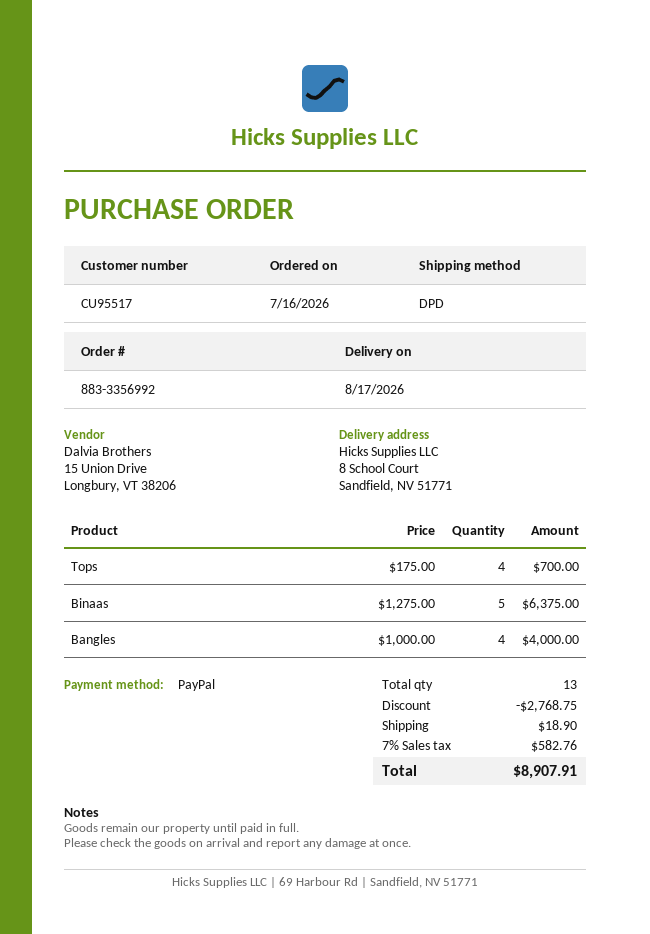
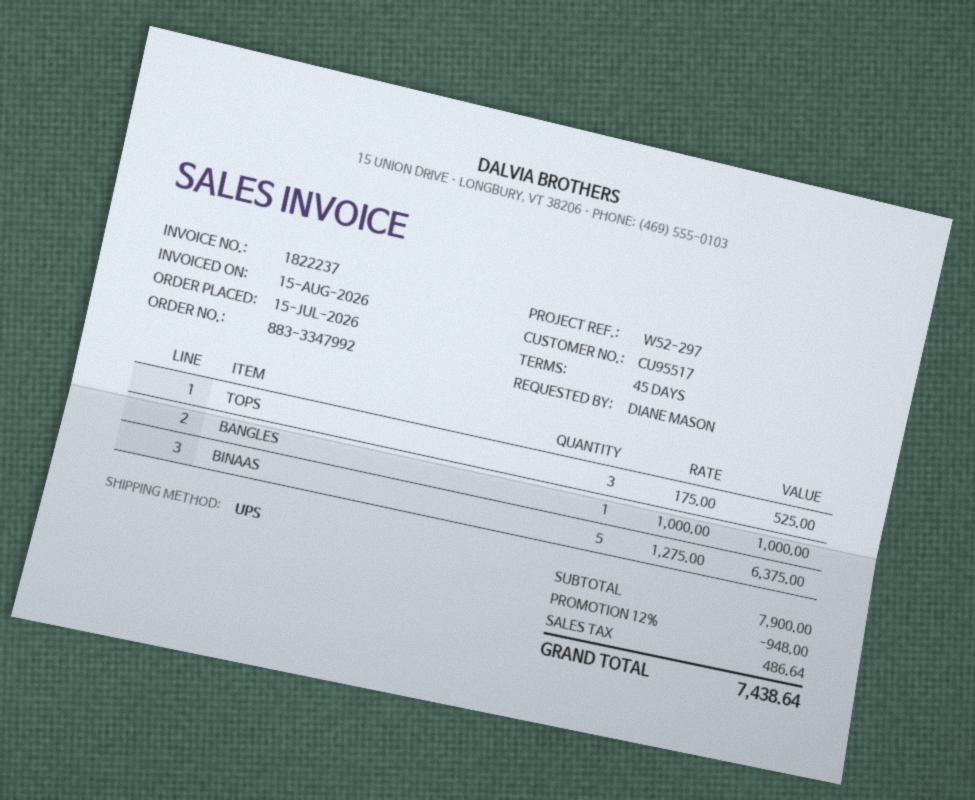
order number: 883-3356992 -> 883-3347992
order date: 2026-07-16 -> 2026-07-15
shipping method: DPD -> UPS
Tops: 4 x 175.00 = 700.00 -> 3 x 175.00 = 525.00
Bangles: 4 x 1000.00 = 4000.00 -> 1 x 1000.00 = 1000.00
discount: 2768.75 -> 948.00
shipping: 18.90 -> none
tax: 582.76 -> 486.64
total: 8907.91 -> 7438.64

